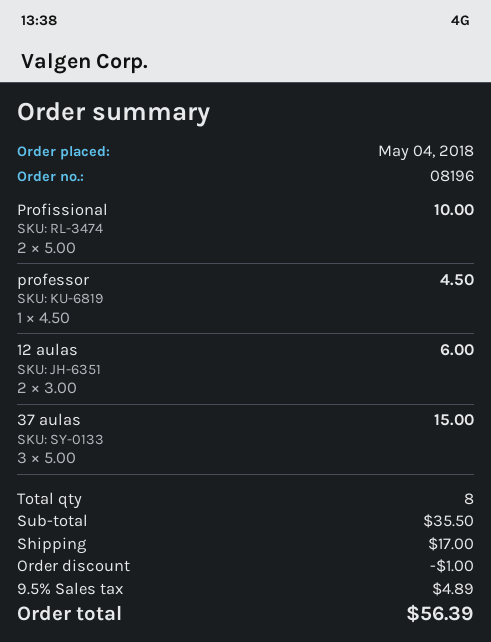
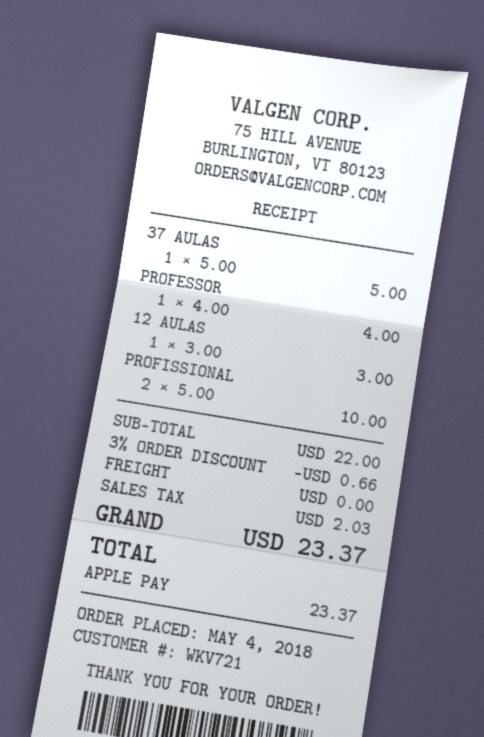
professor: 1 x 4.50 = 4.50 -> 1 x 4.00 = 4.00
12 aulas: 2 x 3.00 = 6.00 -> 1 x 3.00 = 3.00
37 aulas: 3 x 5.00 = 15.00 -> 1 x 5.00 = 5.00
subtotal: 35.50 -> 22.00
discount: 1.00 -> 0.66
shipping: 17.00 -> 0.00
tax: 4.89 -> 2.03
total: 56.39 -> 23.37

